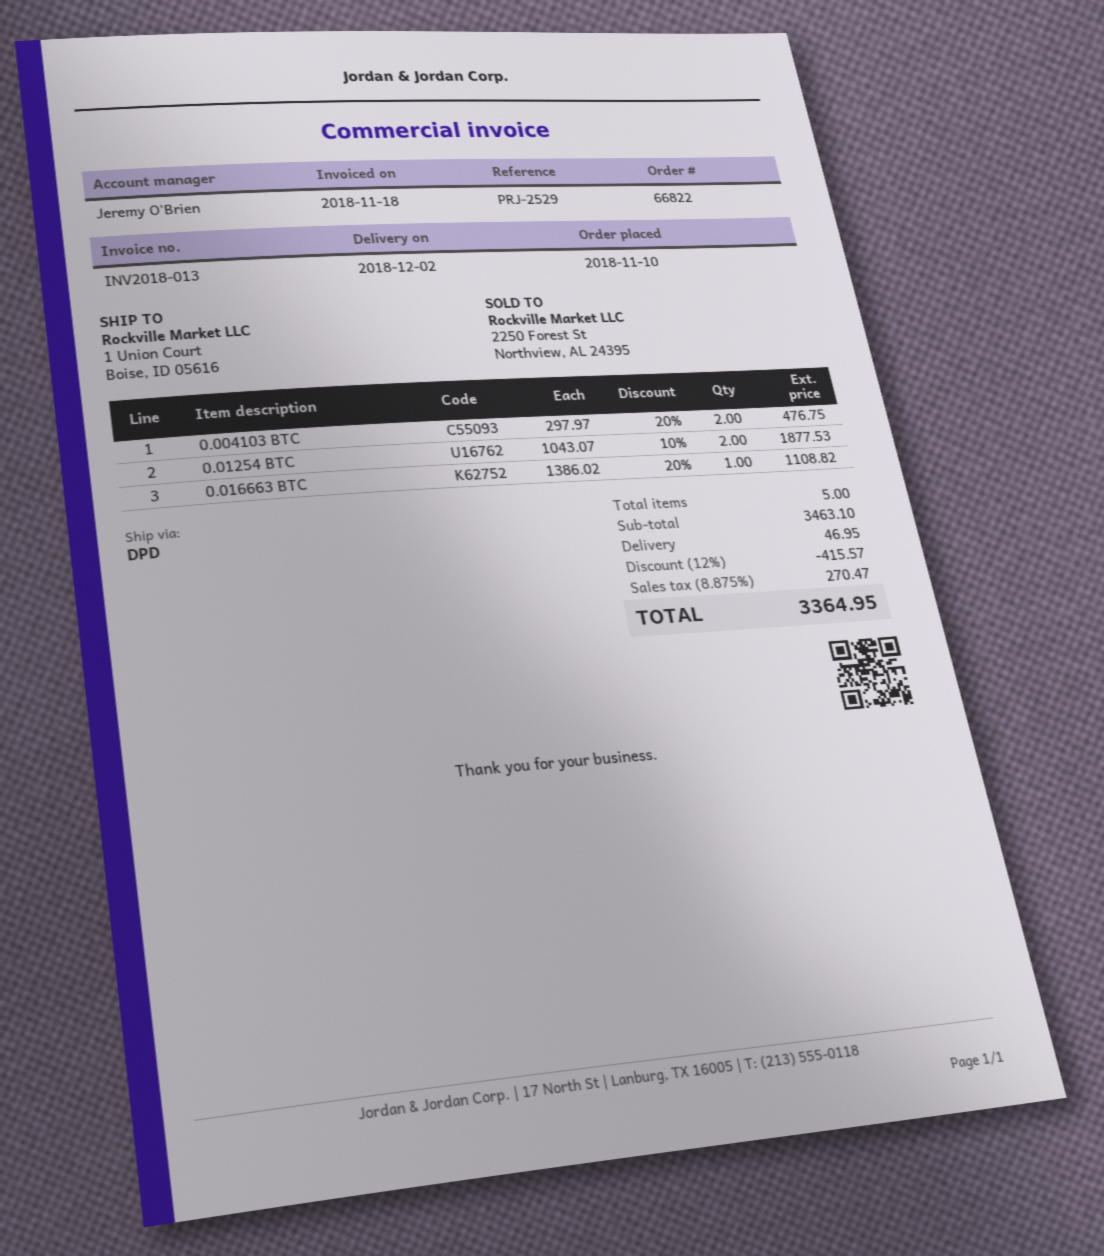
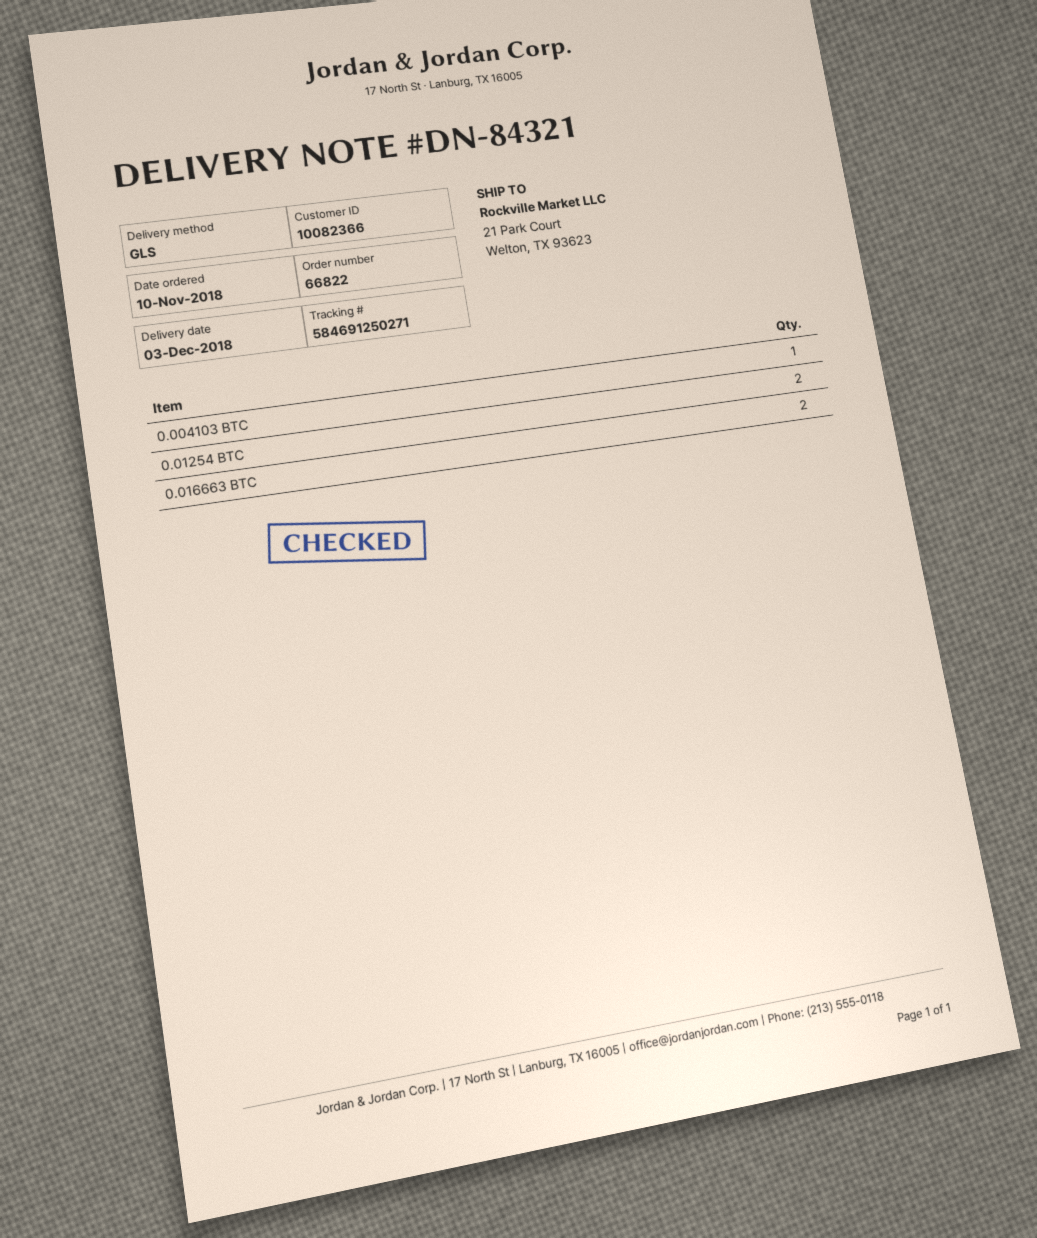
delivery date: 2018-12-02 -> 2018-12-03
shipping method: DPD -> GLS
ship to: 1 Union Court, Boise, ID 05616 -> 21 Park Court, Welton, TX 93623
0.004103 BTC: 2 -> 1
0.016663 BTC: 1 -> 2

